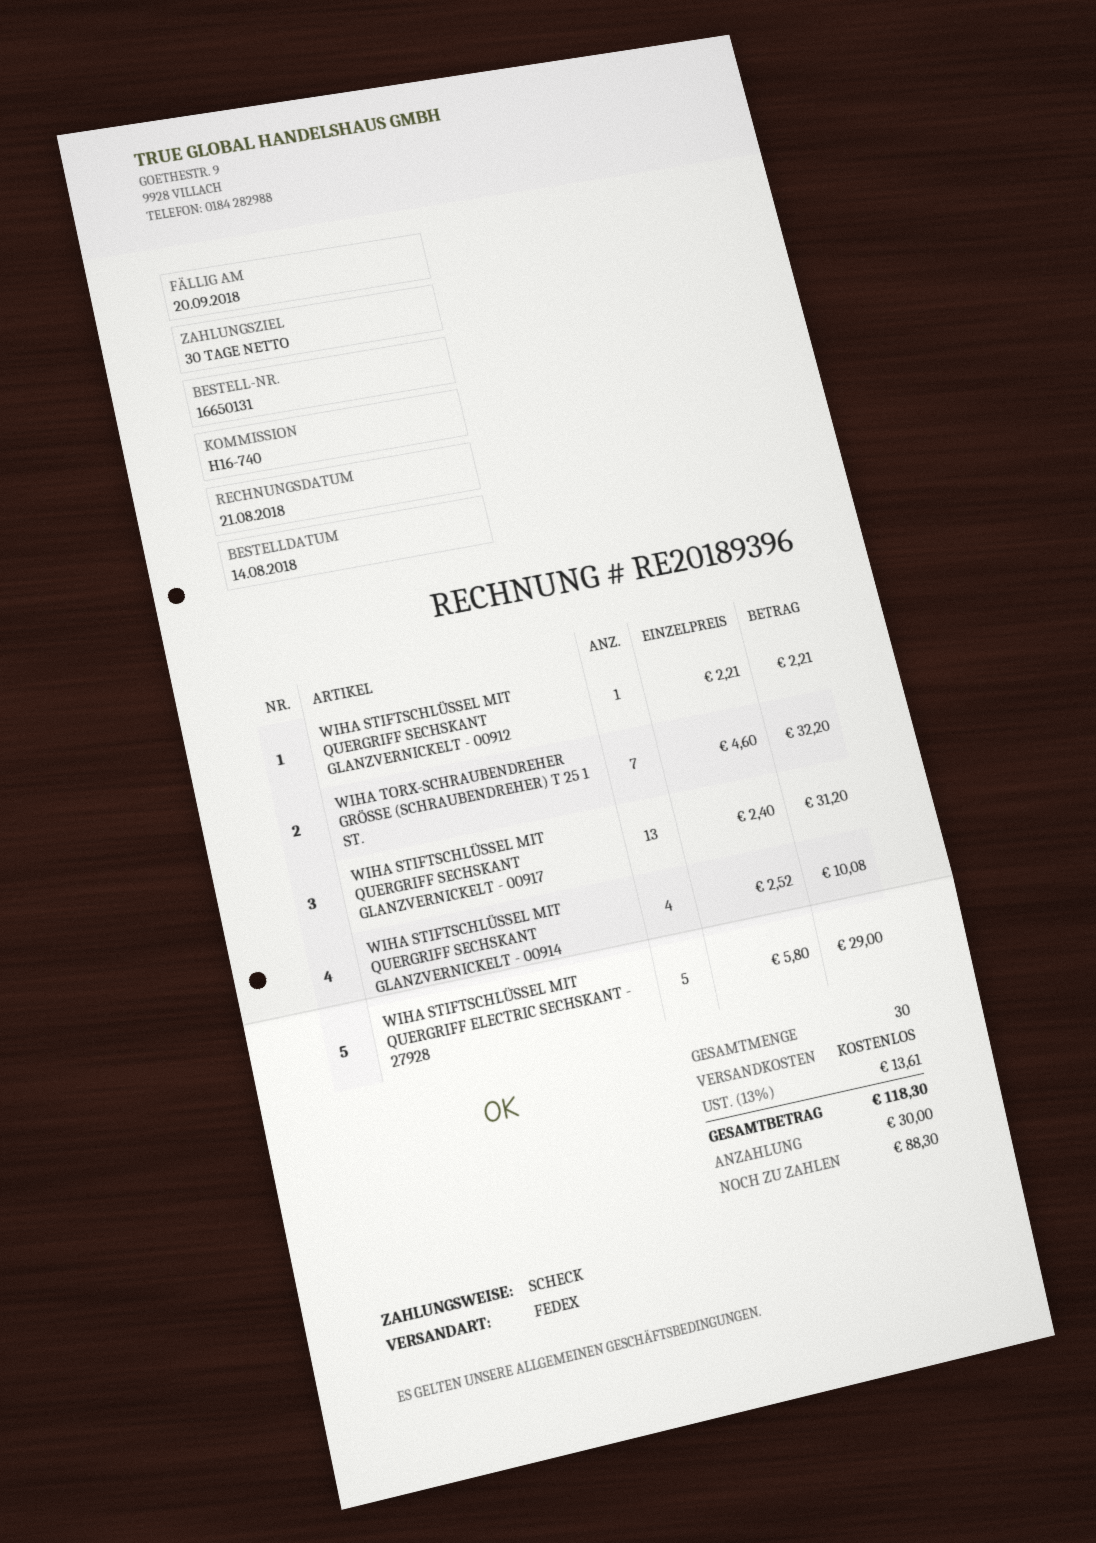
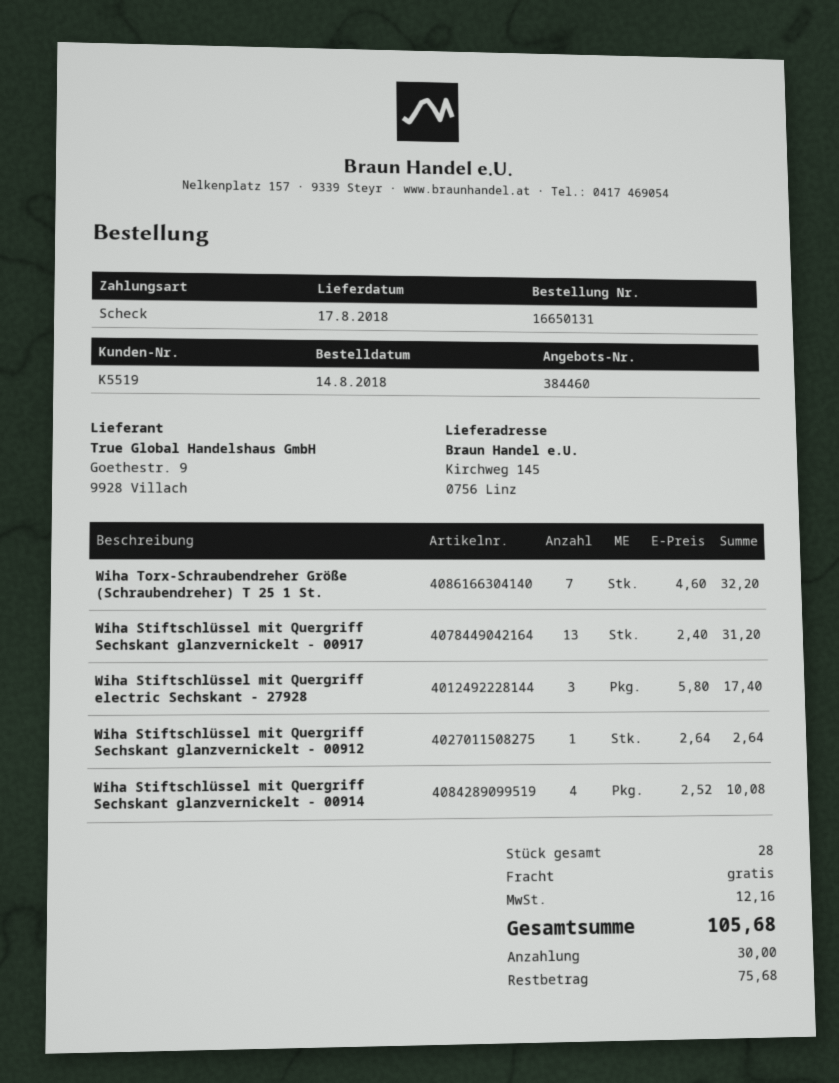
WIHA STIFTSCHLÜSSEL MIT QUERGRIFF SECHSKANT GLANZVERNICKELT - 00912: 1 x 2.21 = 2.21 -> 1 x 2.64 = 2.64
WIHA STIFTSCHLÜSSEL MIT QUERGRIFF ELECTRIC SECHSKANT - 27928: 5 x 5.80 = 29.00 -> 3 x 5.80 = 17.40
total quantity: 30 -> 28
tax: 13.61 -> 12.16
total: 118.30 -> 105.68
balance: 88.30 -> 75.68

